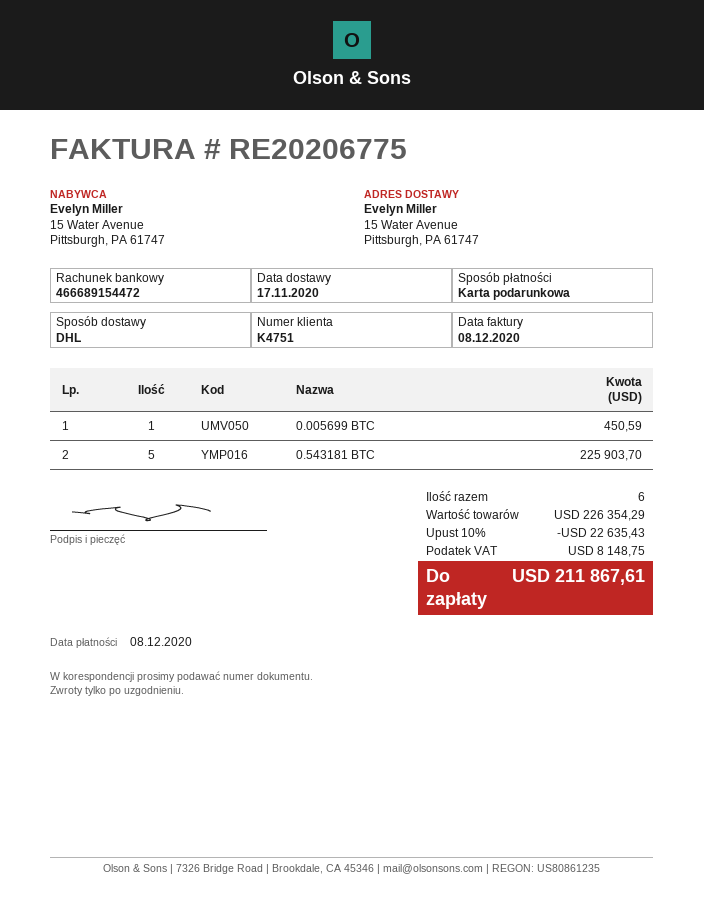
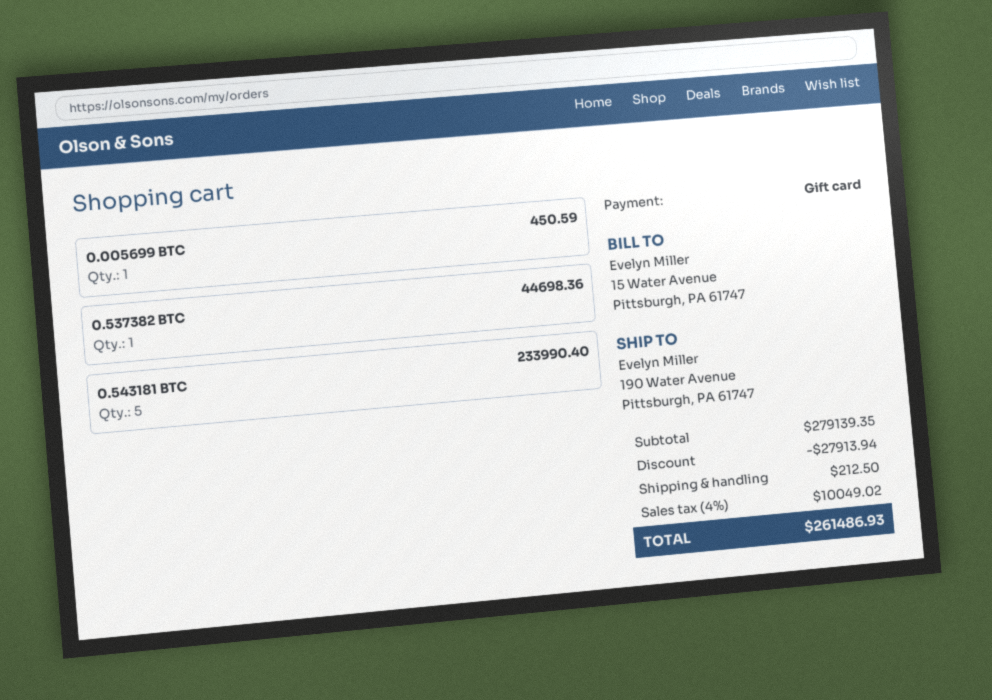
ship to: 15 Water Avenue, Pittsburgh, PA 61747 -> 190 Water Avenue, Pittsburgh, PA 61747
0.543181 BTC: 5 for 225903.70 -> 5 for 233990.40
0.537382 BTC: none -> 1 for 44698.36
subtotal: 226354.29 -> 279139.35
discount: 22635.43 -> 27913.94
shipping: none -> 212.50
tax: 8148.75 -> 10049.02
total: 211867.61 -> 261486.93

